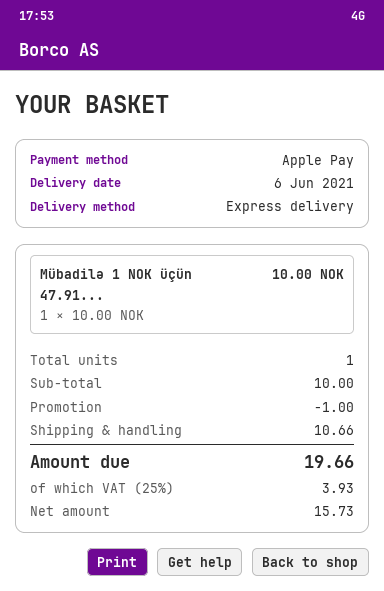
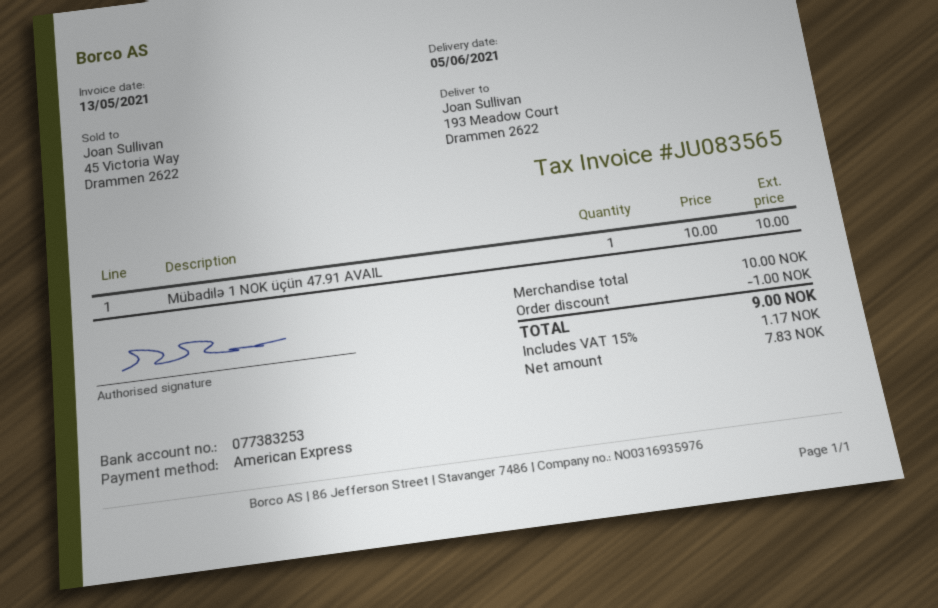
delivery date: 2021-06-06 -> 2021-06-05
payment method: Apple Pay -> American Express
shipping: 10.66 -> none
net: 15.73 -> 7.83
tax: 25% = 3.93 -> 15% = 1.17
total: 19.66 -> 9.00

